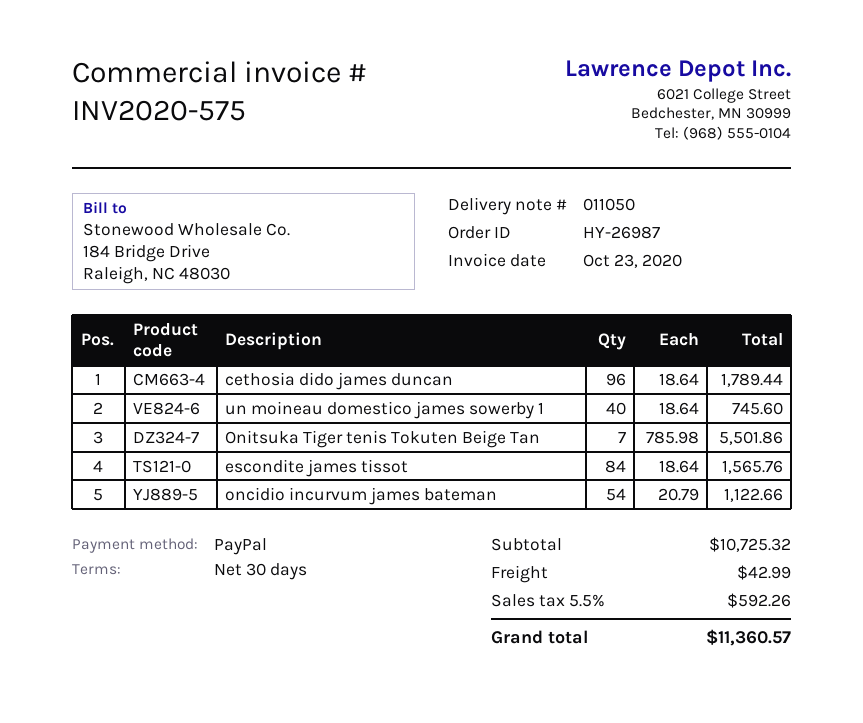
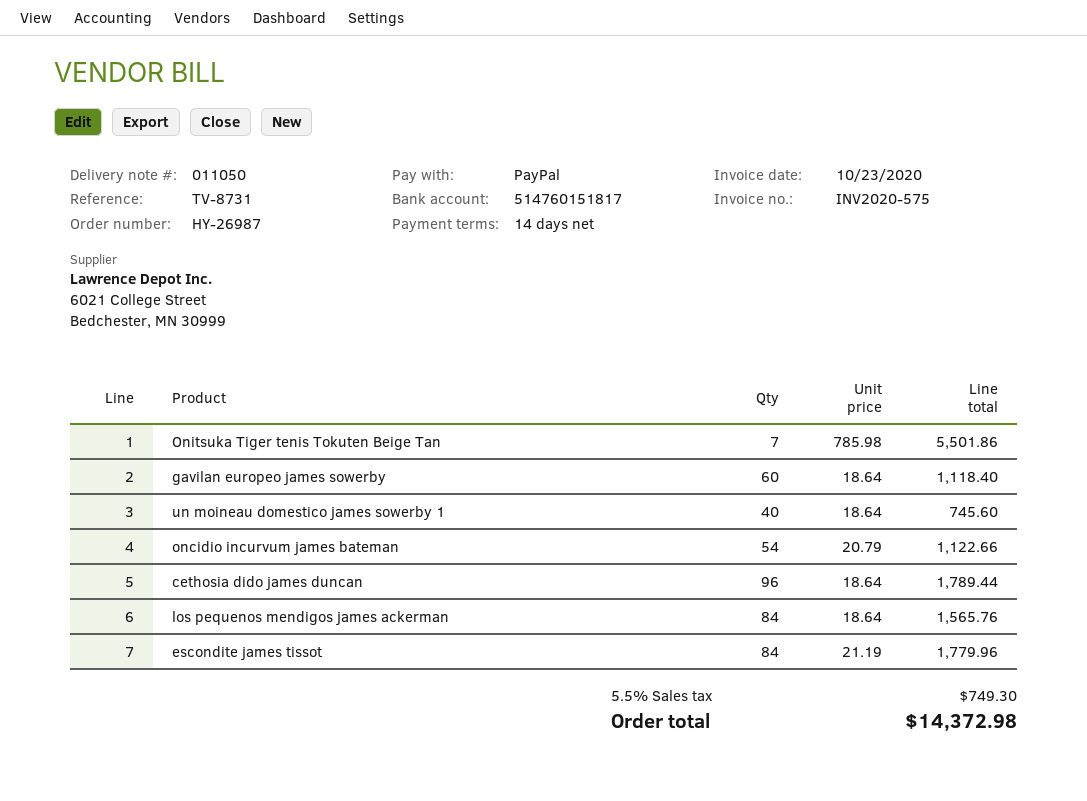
payment terms: 30 days -> 14 days
escondite james tissot: 84 x 18.64 = 1565.76 -> 84 x 21.19 = 1779.96
gavilan europeo james sowerby: none -> 60 x 18.64 = 1118.40
los pequenos mendigos james ackerman: none -> 84 x 18.64 = 1565.76
shipping: 42.99 -> none
tax: 5.5% = 592.26 -> 5.5% = 749.30
total: 11360.57 -> 14372.98

